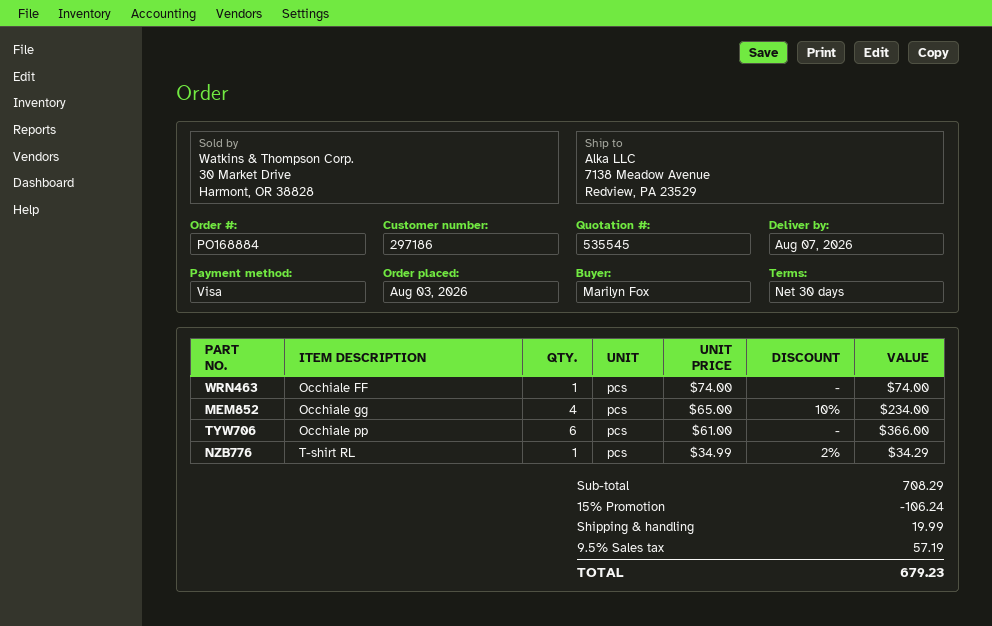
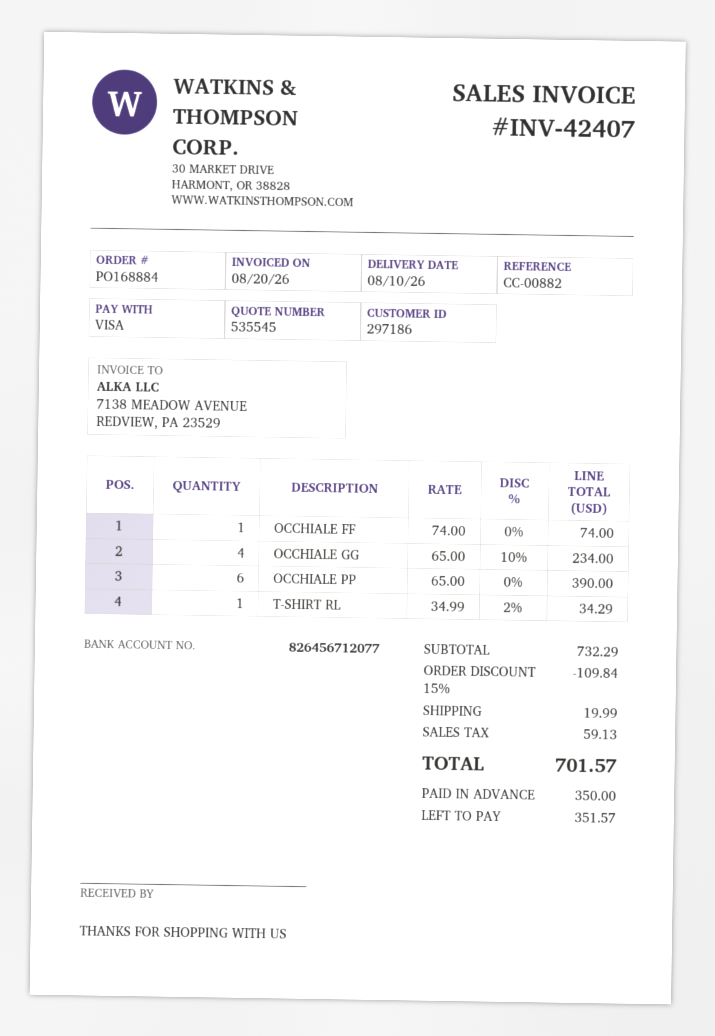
delivery date: 2026-08-07 -> 2026-08-10
Occhiale pp: 6 x 61.00 = 366.00 -> 6 x 65.00 = 390.00
subtotal: 708.29 -> 732.29
discount: 15% = 106.24 -> 15% = 109.84
tax: 57.19 -> 59.13
total: 679.23 -> 701.57

